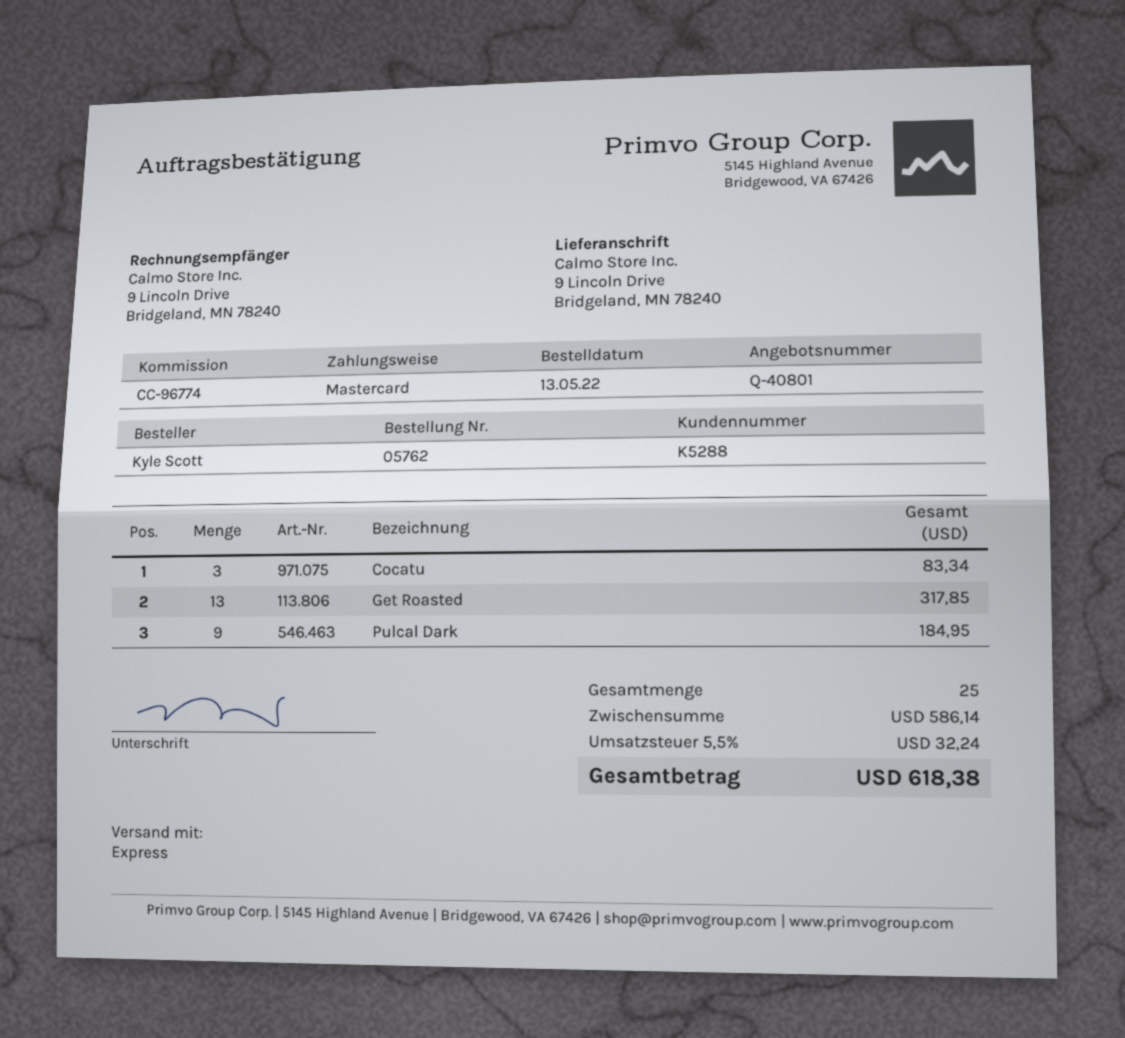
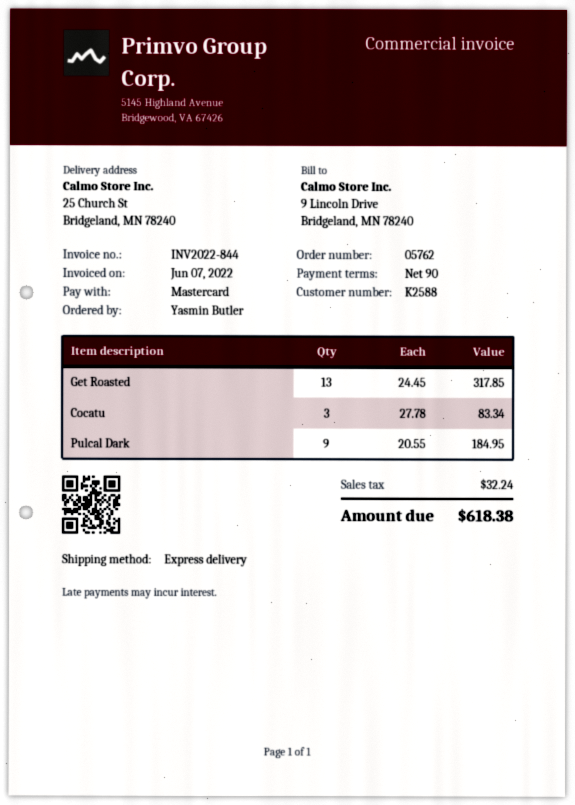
customer number: K5288 -> K2588
ordered by: Kyle Scott -> Yasmin Butler
ship to: 9 Lincoln Drive, Bridgeland, MN 78240 -> 25 Church St, Bridgeland, MN 78240

